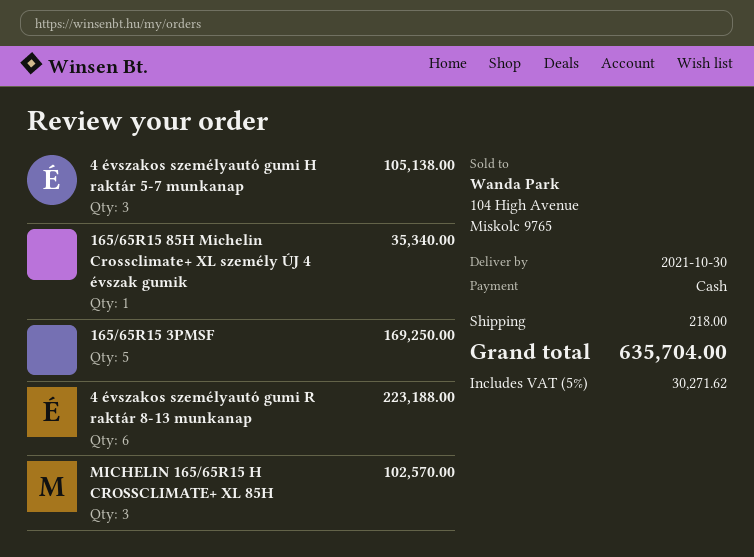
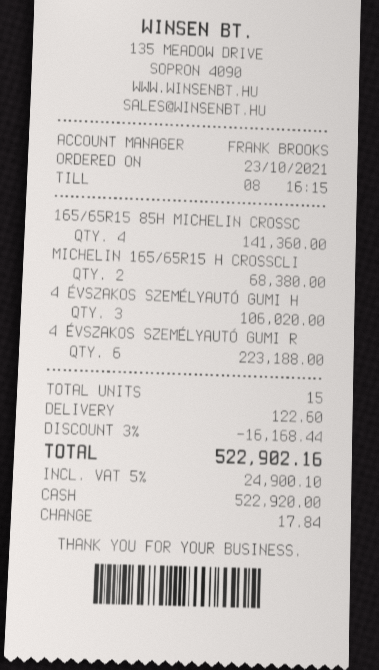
4 évszakos személyautó gumi H raktár 5-7 munkanap: 3 for 105138.00 -> 3 for 106020.00
165/65R15 85H Michelin Crossclimate+ XL személy ÚJ 4 évszak gumik: 1 for 35340.00 -> 4 for 141360.00
165/65R15 3PMSF: 5 for 169250.00 -> none
MICHELIN 165/65R15 H CROSSCLIMATE+ XL 85H: 3 for 102570.00 -> 2 for 68380.00
discount: none -> 3% = 16168.44
shipping: 218.00 -> 122.60
tax: 5% = 30271.62 -> 5% = 24900.10
total: 635704.00 -> 522902.16

